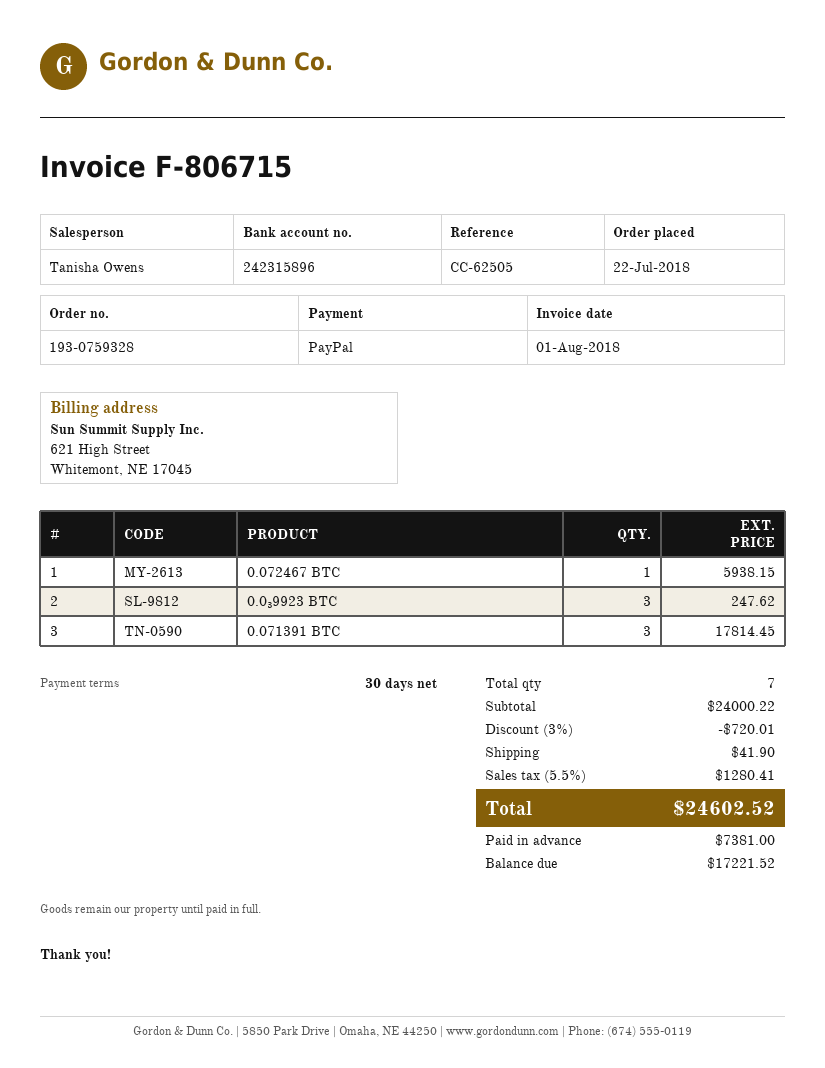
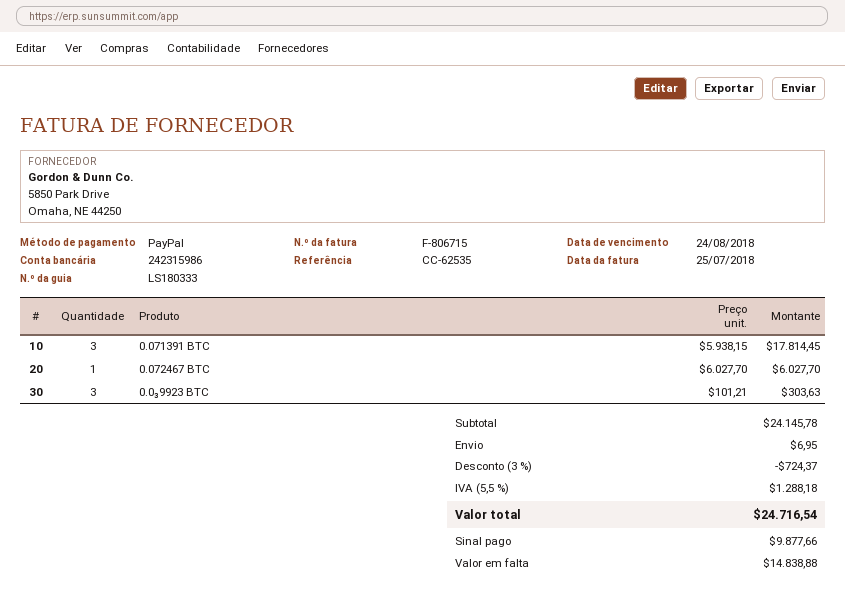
invoice date: 2018-08-01 -> 2018-07-25
reference: CC-62505 -> CC-62535
bank account: 242315896 -> 242315986
0.072467 BTC: 1 for 5938.15 -> 1 for 6027.70
0.0₃9923 BTC: 3 for 247.62 -> 3 for 303.63
subtotal: 24000.22 -> 24145.78
discount: 3% = 720.01 -> 3% = 724.37
shipping: 41.90 -> 6.95
tax: 5.5% = 1280.41 -> 5.5% = 1288.18
total: 24602.52 -> 24716.54
deposit: 7381.00 -> 9877.66
balance: 17221.52 -> 14838.88

